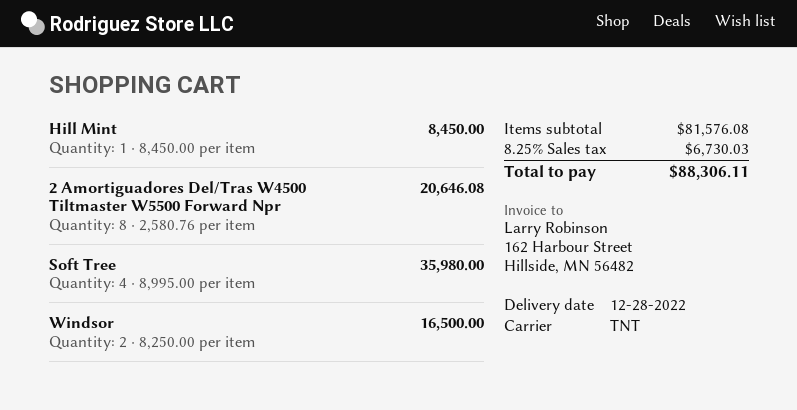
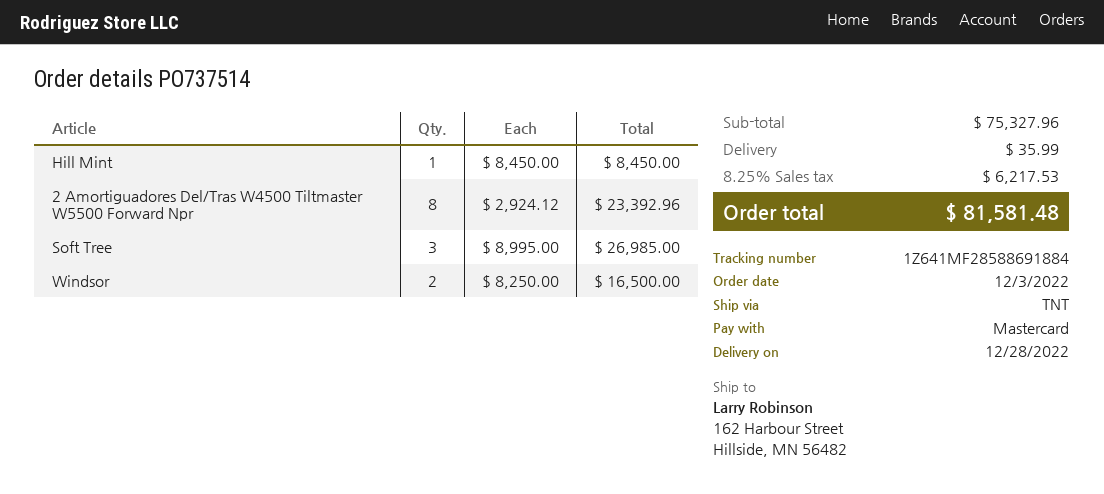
2 Amortiguadores Del/Tras W4500 Tiltmaster W5500 Forward Npr: 8 x 2580.76 = 20646.08 -> 8 x 2924.12 = 23392.96
Soft Tree: 4 x 8995.00 = 35980.00 -> 3 x 8995.00 = 26985.00
subtotal: 81576.08 -> 75327.96
shipping: none -> 35.99
tax: 8.25% = 6730.03 -> 8.25% = 6217.53
total: 88306.11 -> 81581.48

